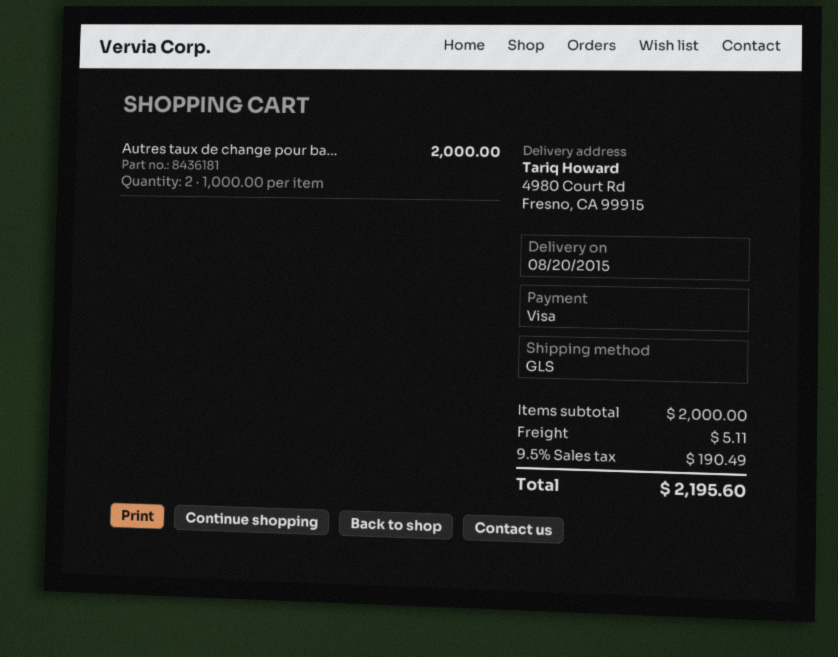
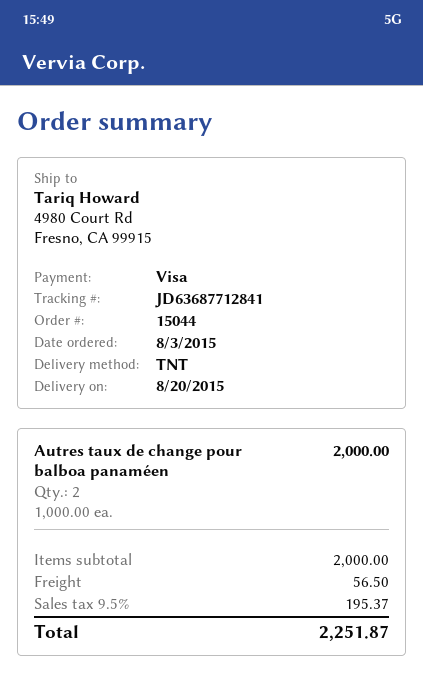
shipping method: GLS -> TNT
shipping: 5.11 -> 56.50
tax: 9.5% = 190.49 -> 9.5% = 195.37
total: 2195.60 -> 2251.87

